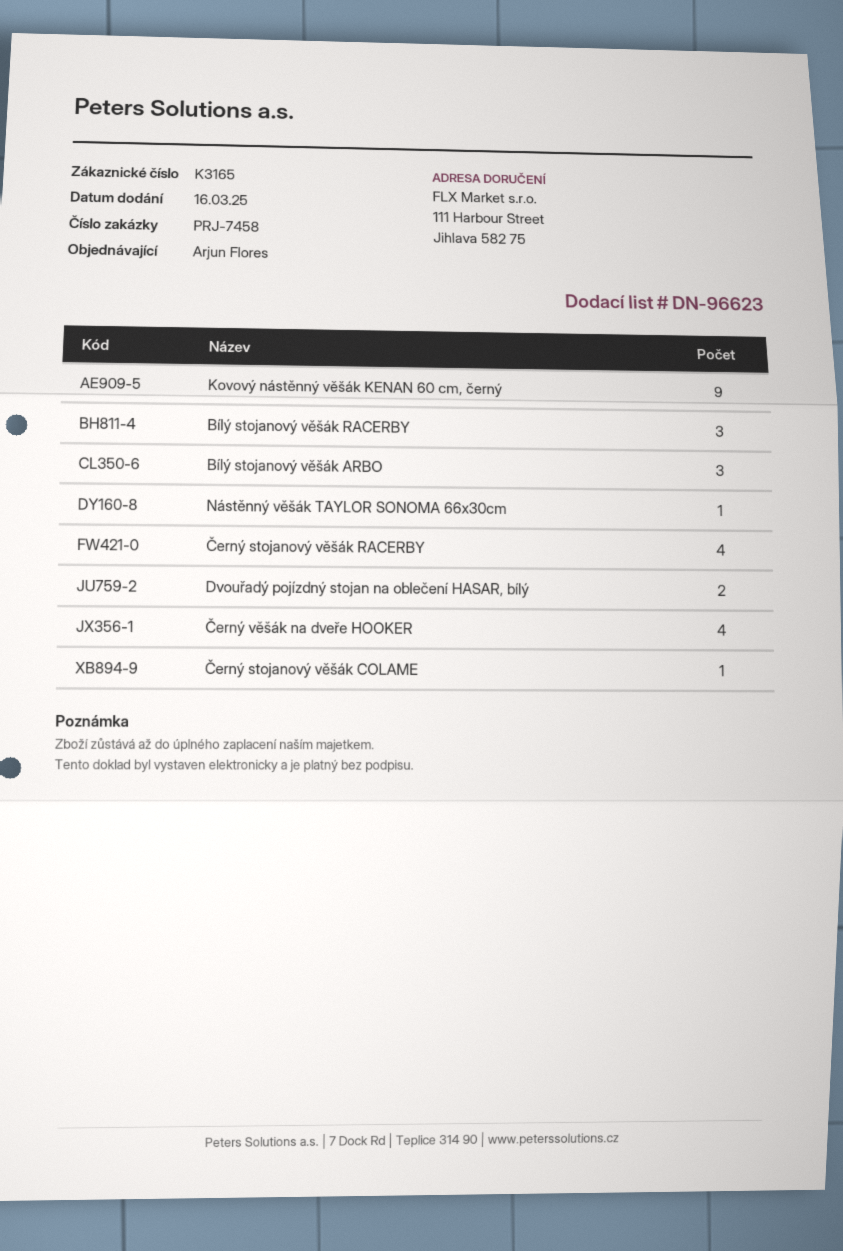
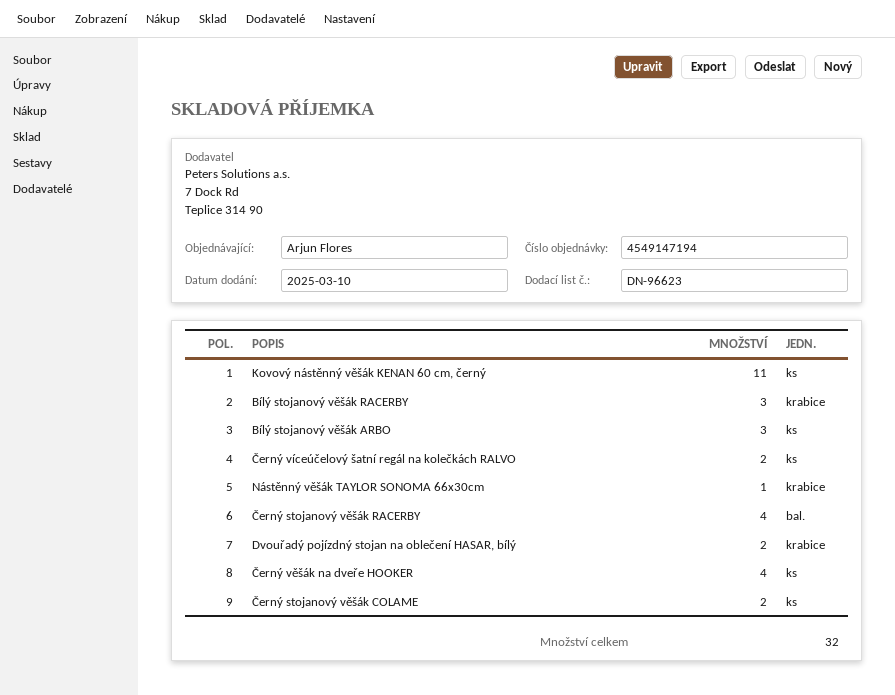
delivery date: 2025-03-16 -> 2025-03-10
Kovový nástěnný věšák KENAN 60 cm, černý: 9 -> 11
Černý stojanový věšák COLAME: 1 -> 2
Černý víceúčelový šatní regál na kolečkách RALVO: none -> 2

